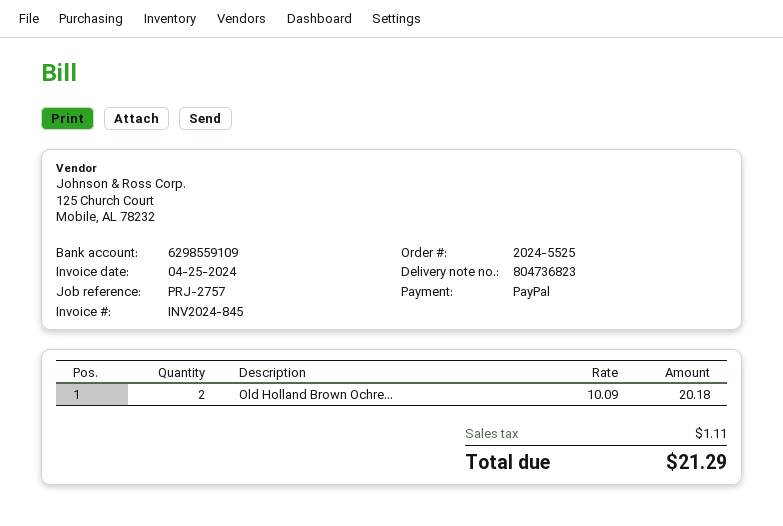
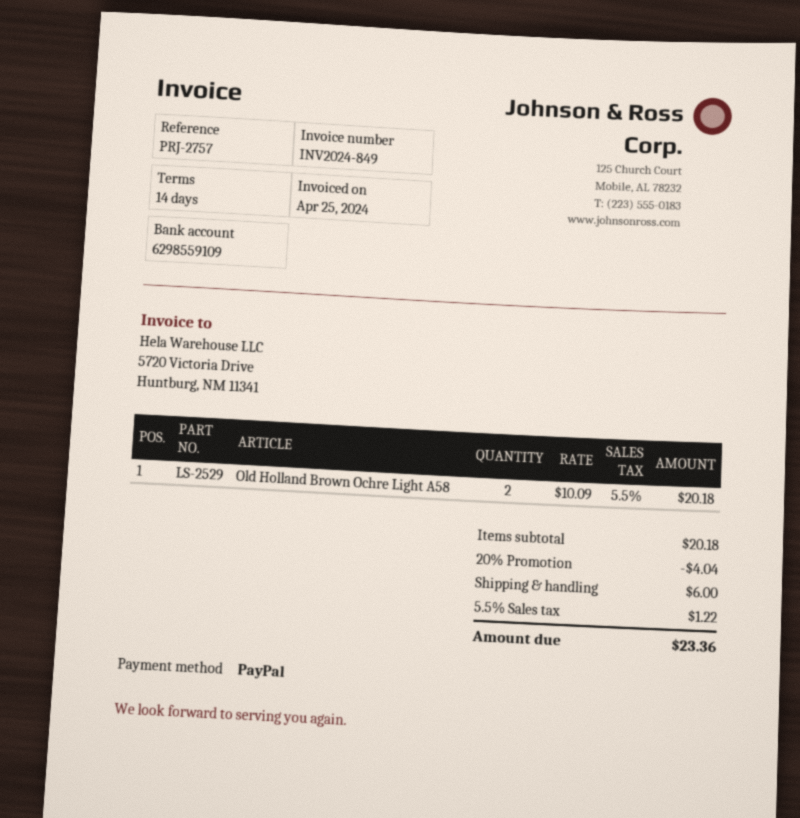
invoice number: INV2024-845 -> INV2024-849
discount: none -> 20% = 4.04
shipping: none -> 6.00
tax: 1.11 -> 1.22
total: 21.29 -> 23.36

